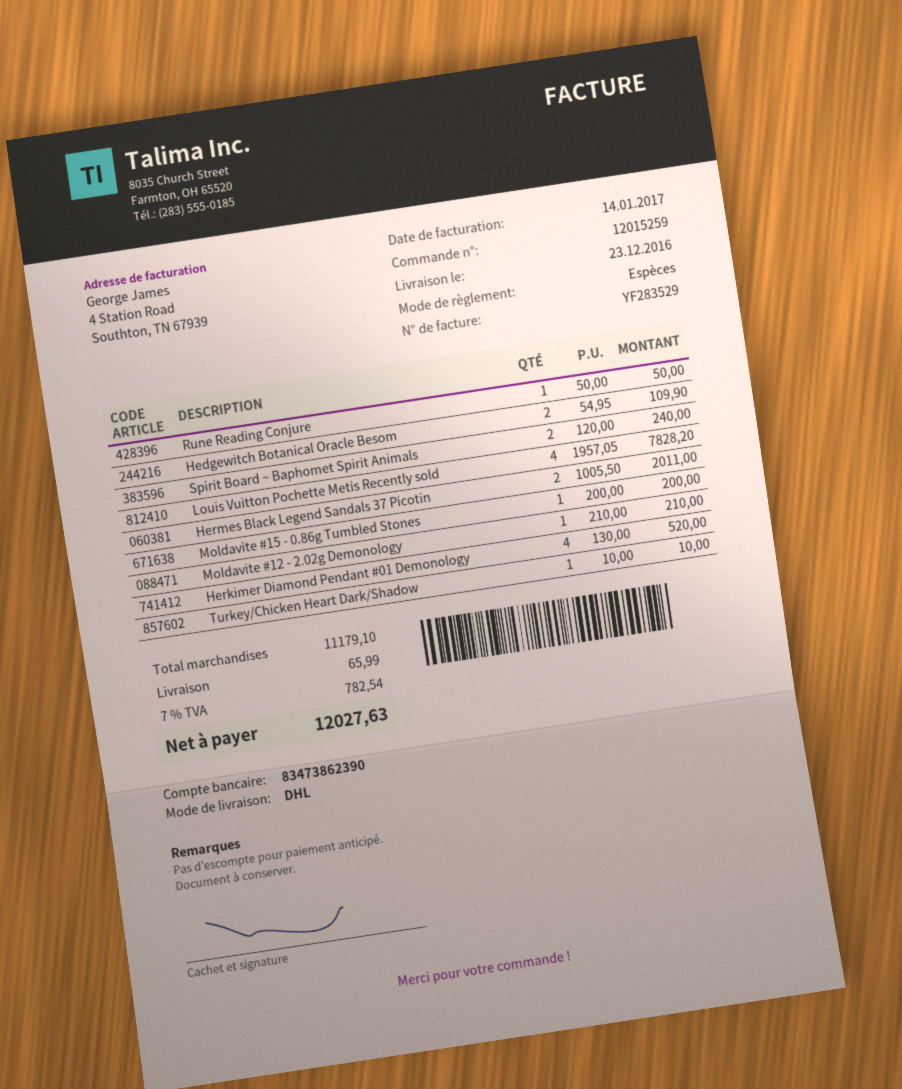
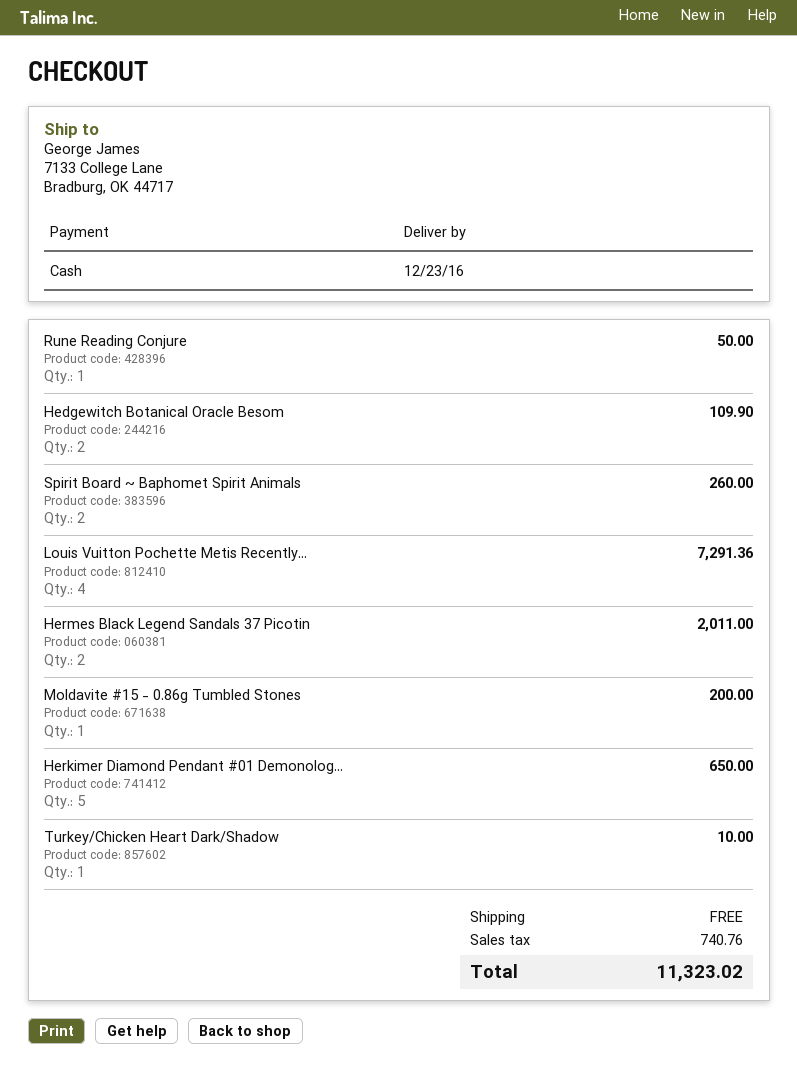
Spirit Board ~ Baphomet Spirit Animals: 2 for 240.00 -> 2 for 260.00
Louis Vuitton Pochette Metis Recently sold: 4 for 7828.20 -> 4 for 7291.36
Moldavite #12 - 2.02g Demonology: 1 for 210.00 -> none
Herkimer Diamond Pendant #01 Demonology: 4 for 520.00 -> 5 for 650.00
shipping: 65.99 -> 0.00
tax: 782.54 -> 740.76
total: 12027.63 -> 11323.02

